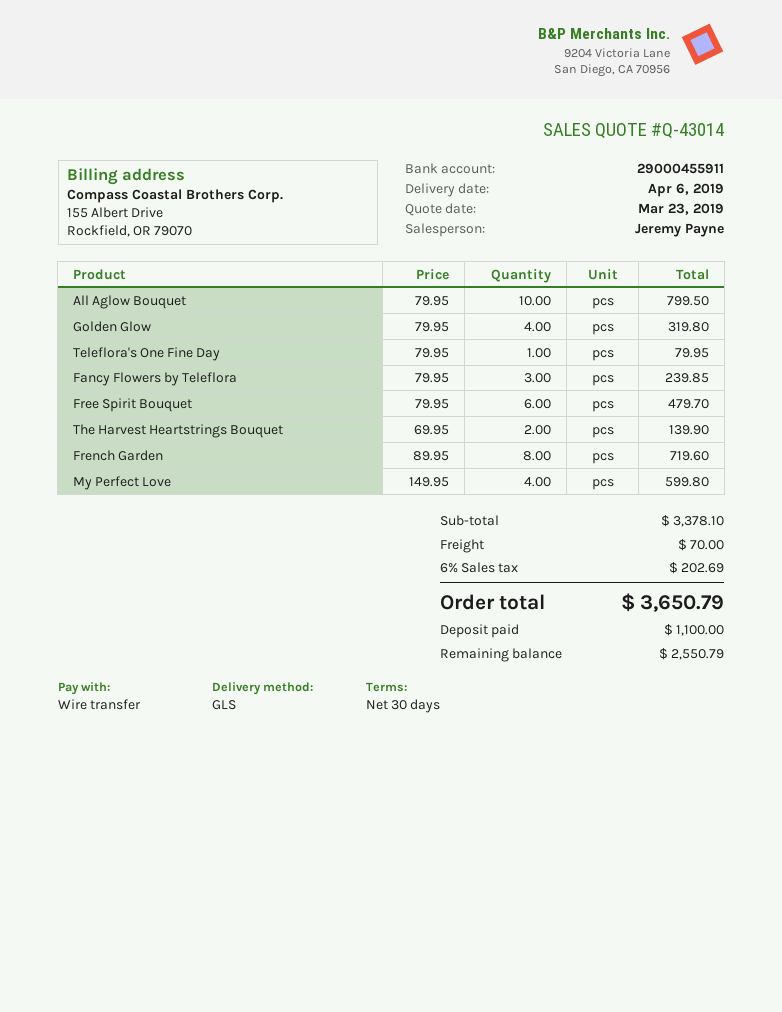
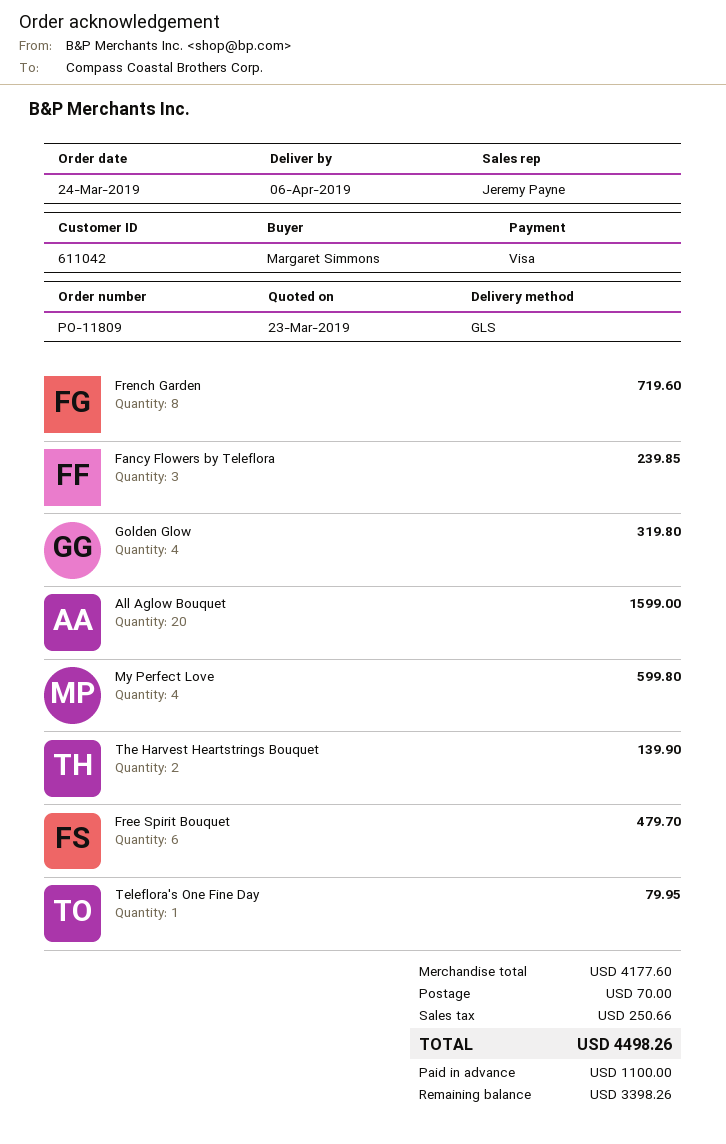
payment method: bank transfer -> Visa
All Aglow Bouquet: 10 for 799.50 -> 20 for 1599.00
subtotal: 3378.10 -> 4177.60
tax: 202.69 -> 250.66
total: 3650.79 -> 4498.26
balance: 2550.79 -> 3398.26

